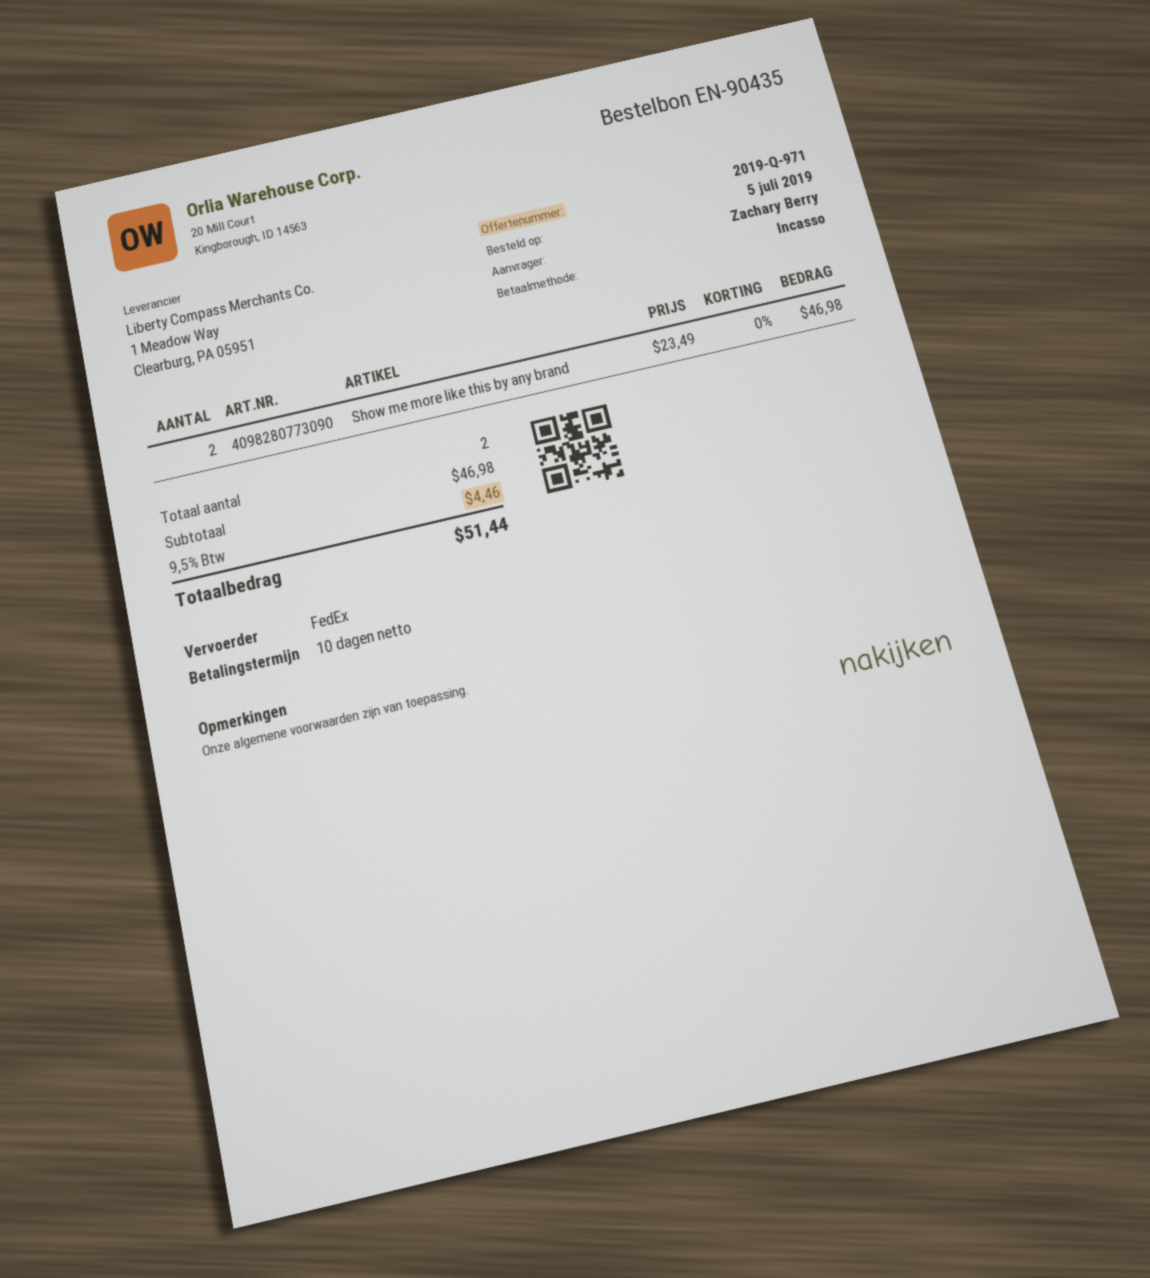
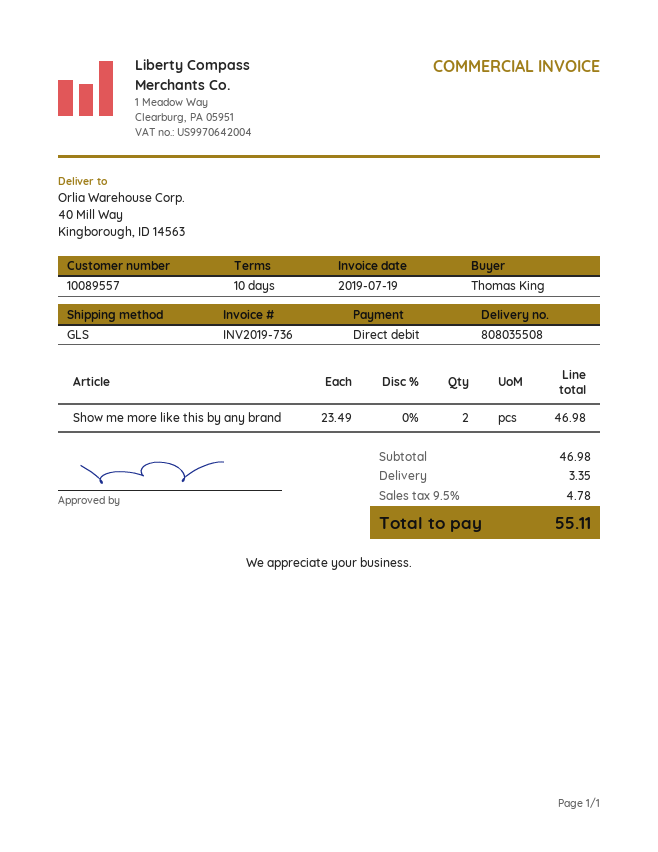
ordered by: Zachary Berry -> Thomas King
shipping method: FedEx -> GLS
shipping: none -> 3.35
tax: 9.5% = 4.46 -> 9.5% = 4.78
total: 51.44 -> 55.11

